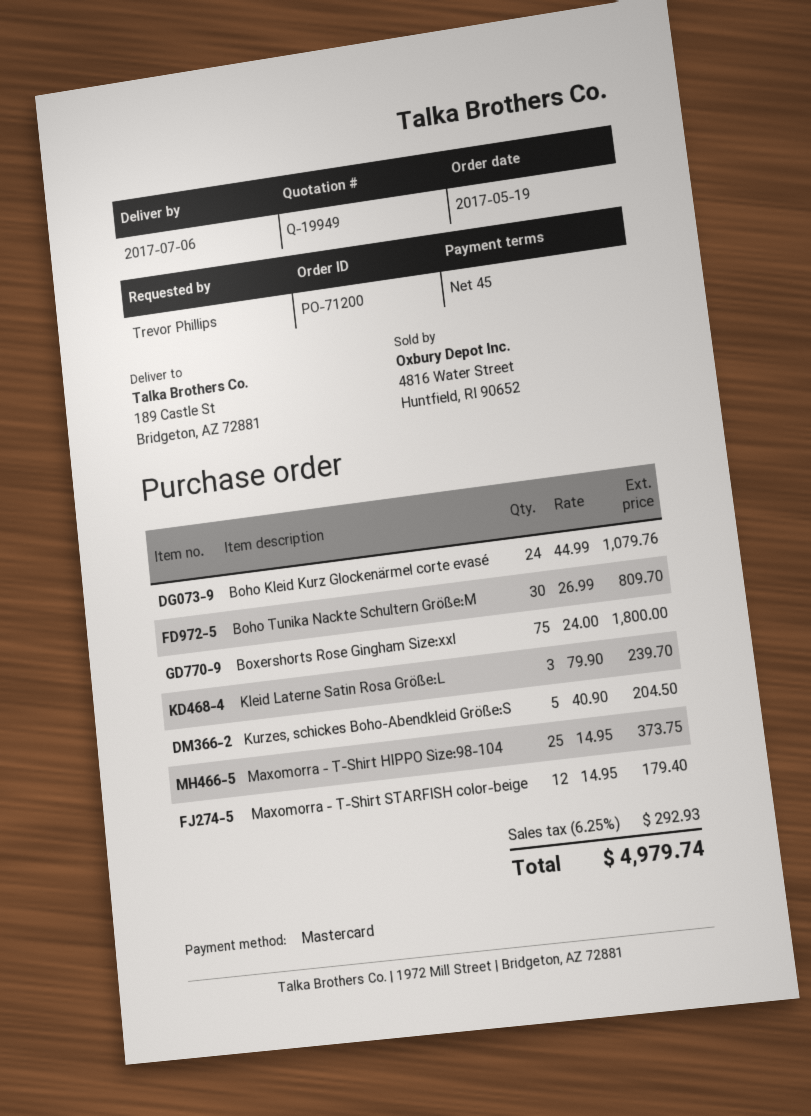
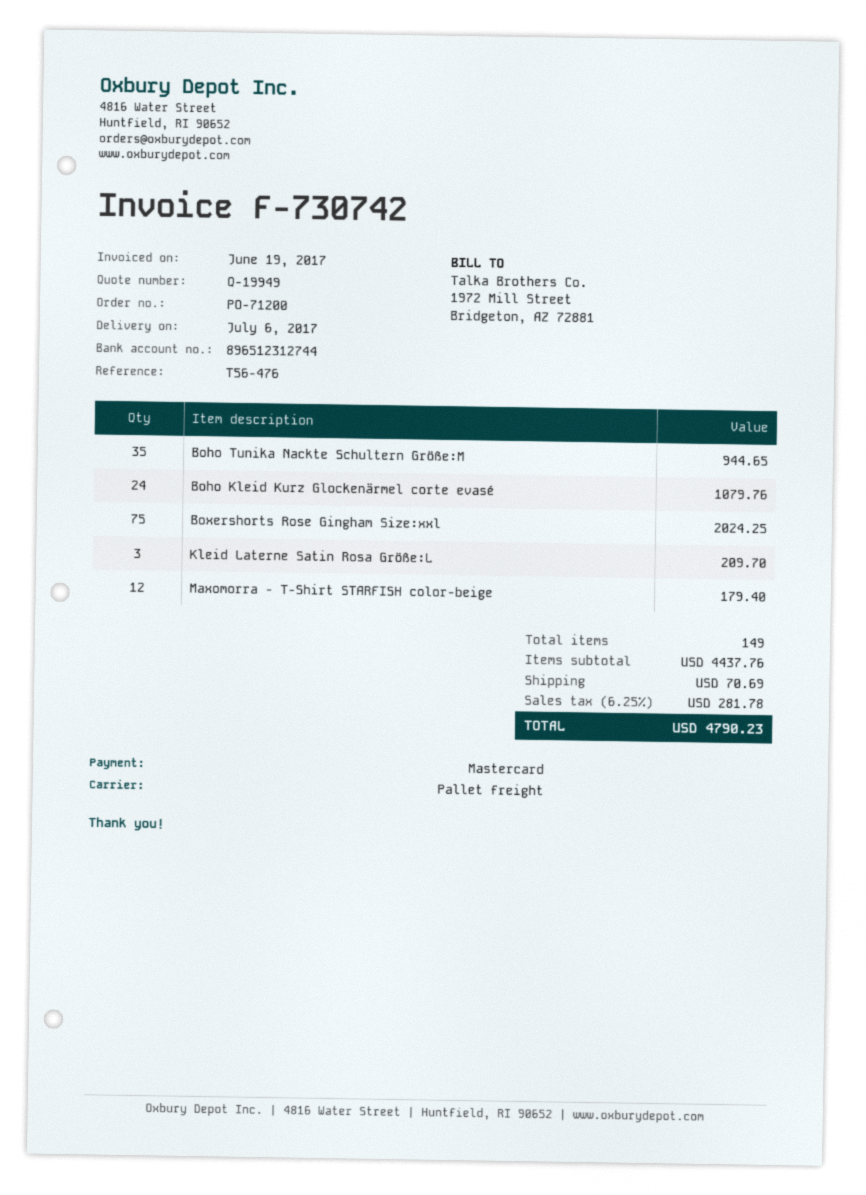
Boho Tunika Nackte Schultern Größe:M: 30 for 809.70 -> 35 for 944.65
Boxershorts Rose Gingham Size:xxl: 75 for 1800.00 -> 75 for 2024.25
Kleid Laterne Satin Rosa Größe:L: 3 for 239.70 -> 3 for 209.70
Kurzes, schickes Boho-Abendkleid Größe:S: 5 for 204.50 -> none
Maxomorra - T-Shirt HIPPO Size:98-104: 25 for 373.75 -> none
shipping: none -> 70.69
tax: 6.25% = 292.93 -> 6.25% = 281.78
total: 4979.74 -> 4790.23

